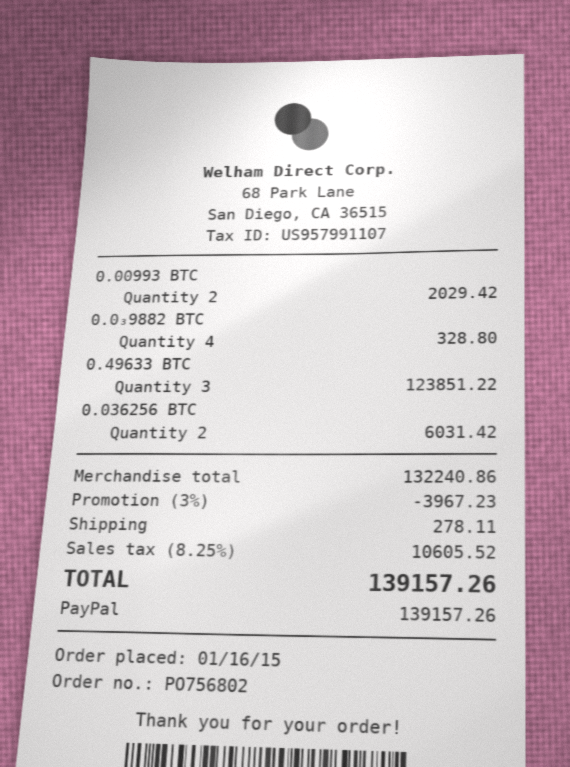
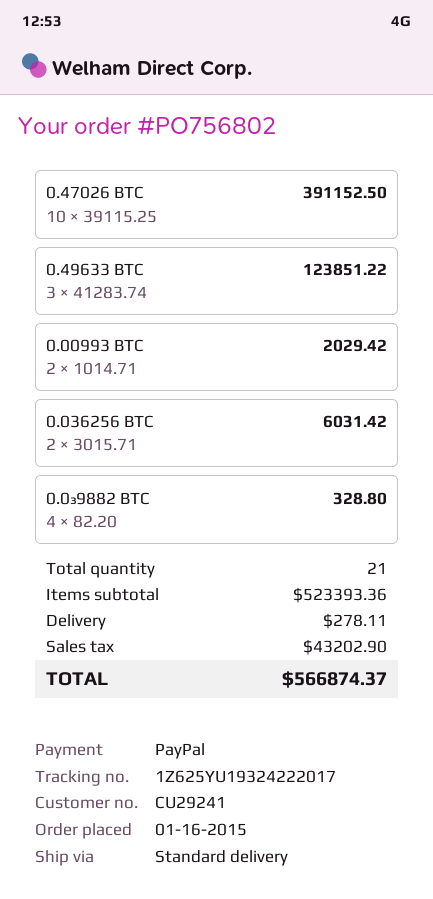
0.47026 BTC: none -> 10 for 391152.50
subtotal: 132240.86 -> 523393.36
discount: 3% = 3967.23 -> none
tax: 10605.52 -> 43202.90
total: 139157.26 -> 566874.37

